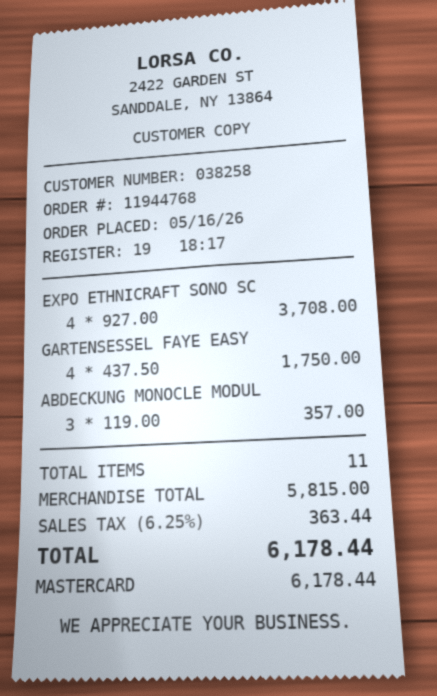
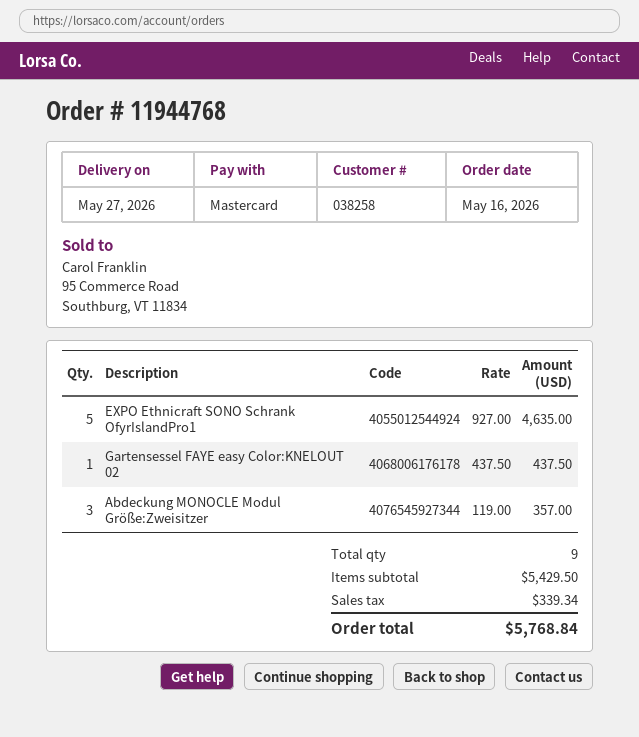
EXPO ETHNICRAFT SONO SC: 4 x 927.00 = 3708.00 -> 5 x 927.00 = 4635.00
GARTENSESSEL FAYE EASY: 4 x 437.50 = 1750.00 -> 1 x 437.50 = 437.50
total quantity: 11 -> 9
subtotal: 5815.00 -> 5429.50
tax: 363.44 -> 339.34
total: 6178.44 -> 5768.84

